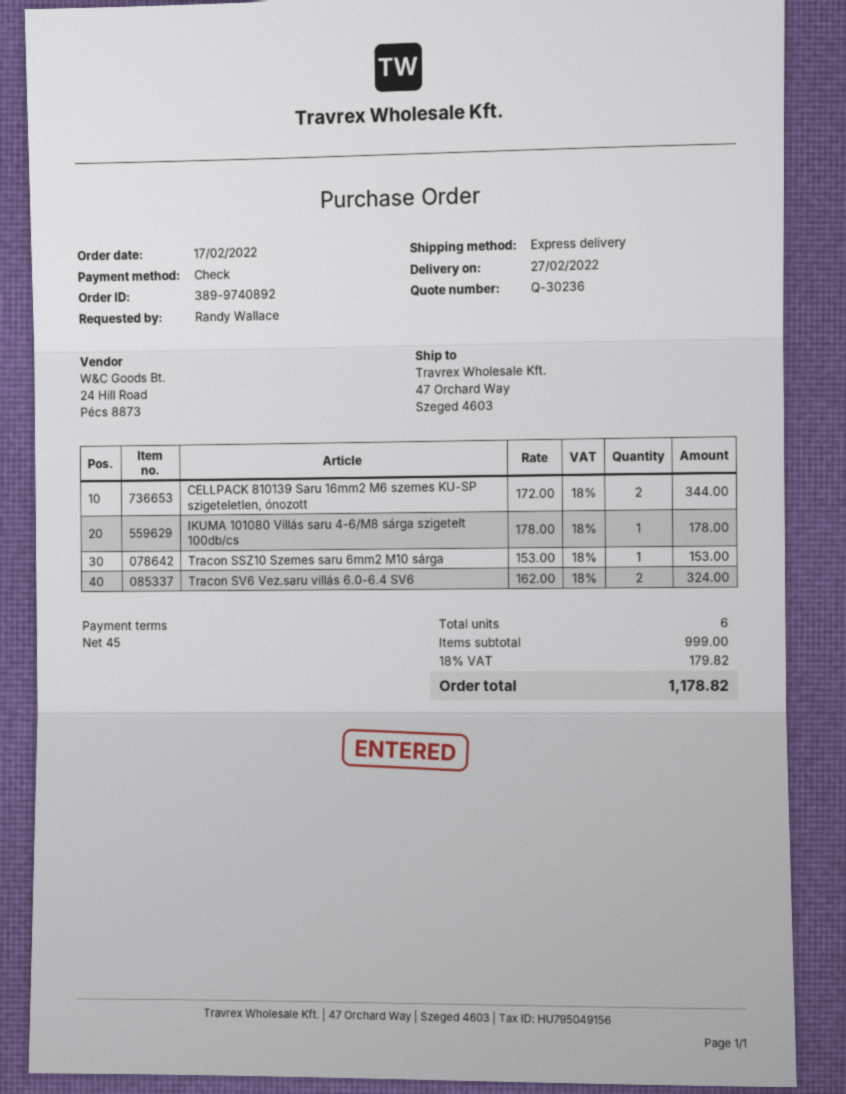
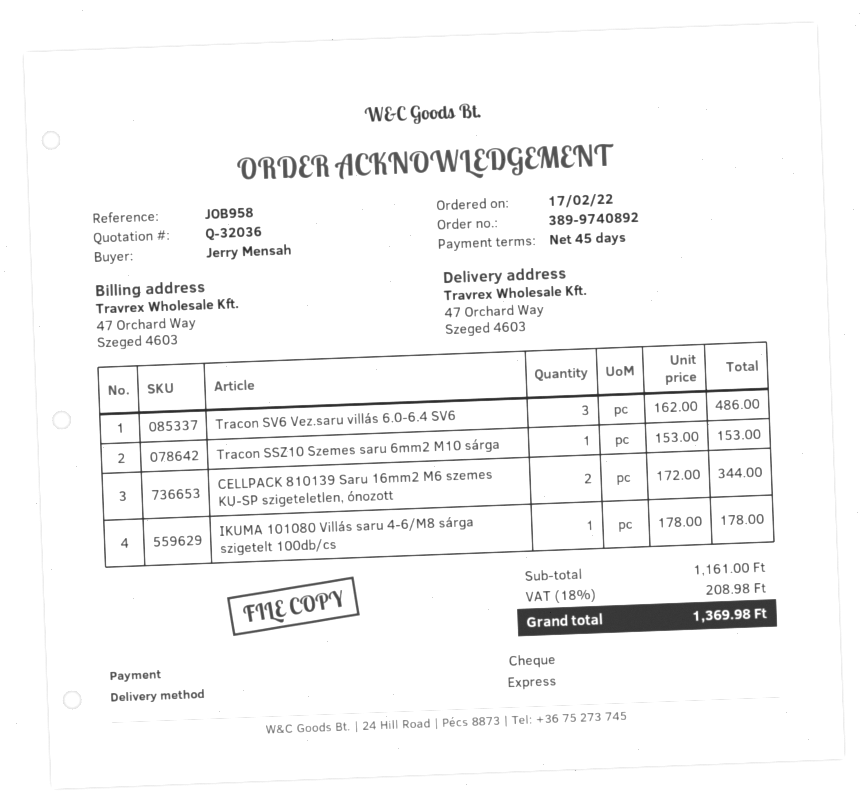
quote number: Q-30236 -> Q-32036
ordered by: Randy Wallace -> Jerry Mensah
Tracon SV6 Vez.saru villás 6.0-6.4 SV6: 2 x 162.00 = 324.00 -> 3 x 162.00 = 486.00
subtotal: 999.00 -> 1161.00
tax: 18% = 179.82 -> 18% = 208.98
total: 1178.82 -> 1369.98

